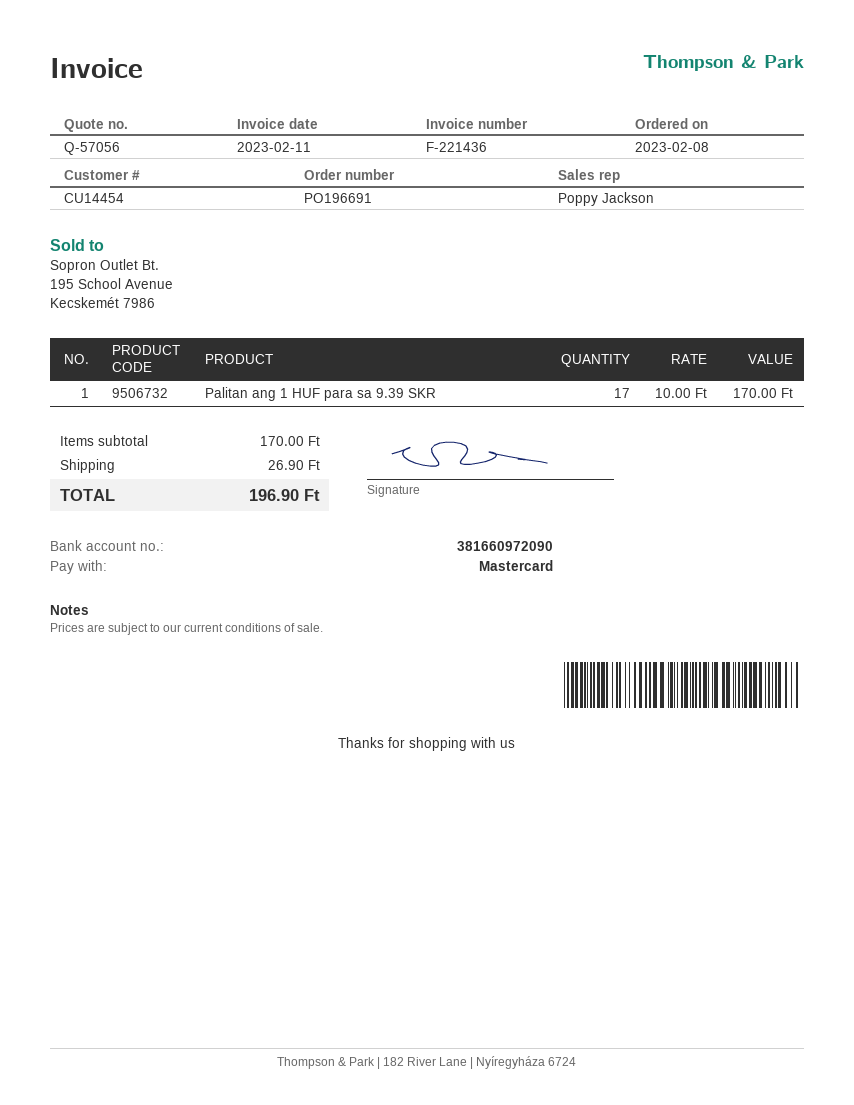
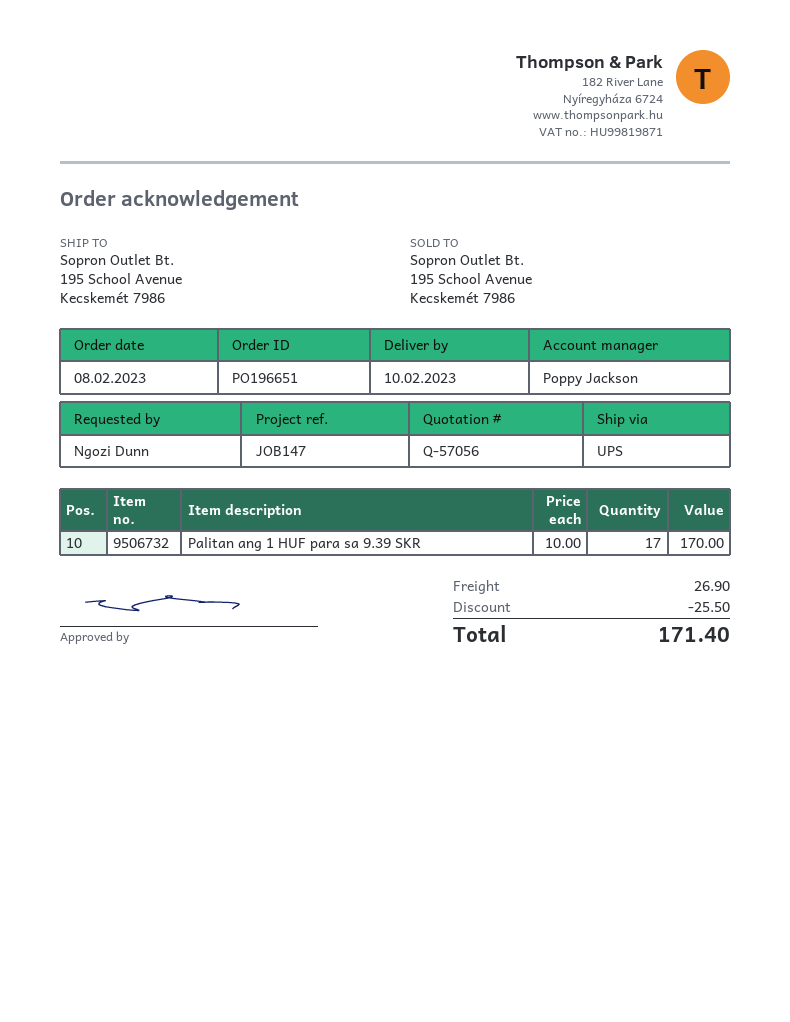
order number: PO196691 -> PO196651
discount: none -> 25.50
total: 196.90 -> 171.40

